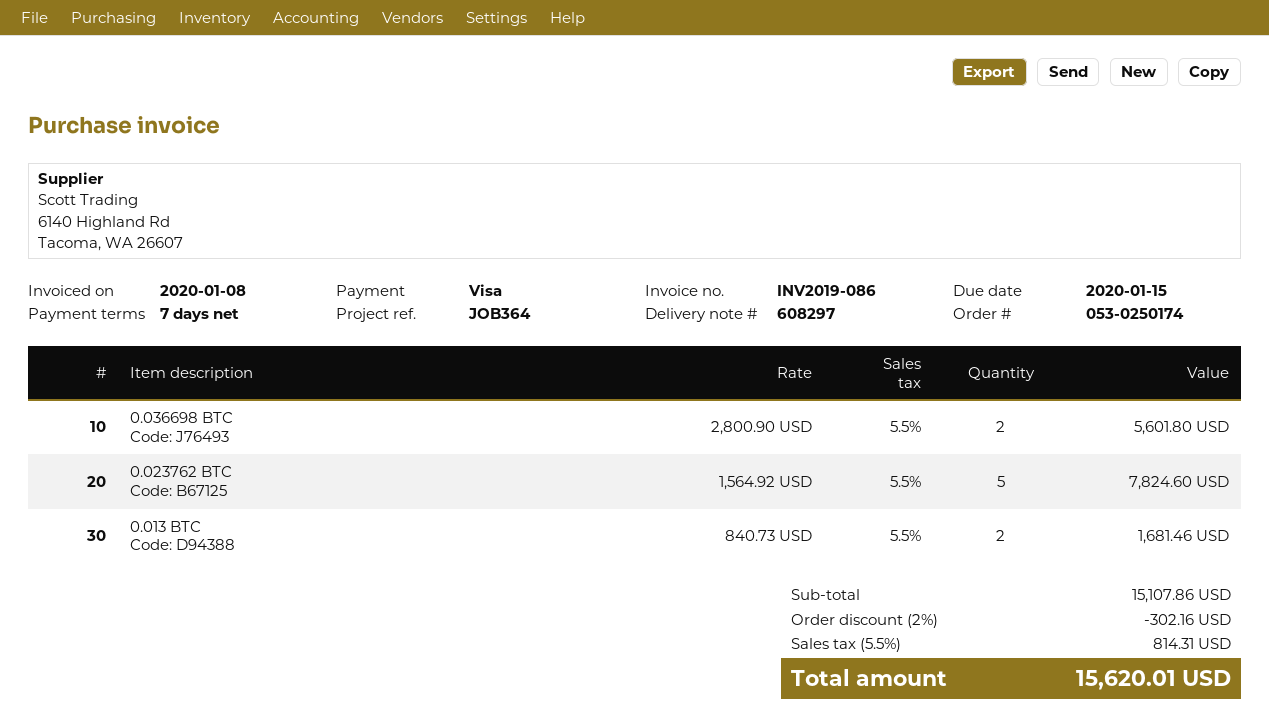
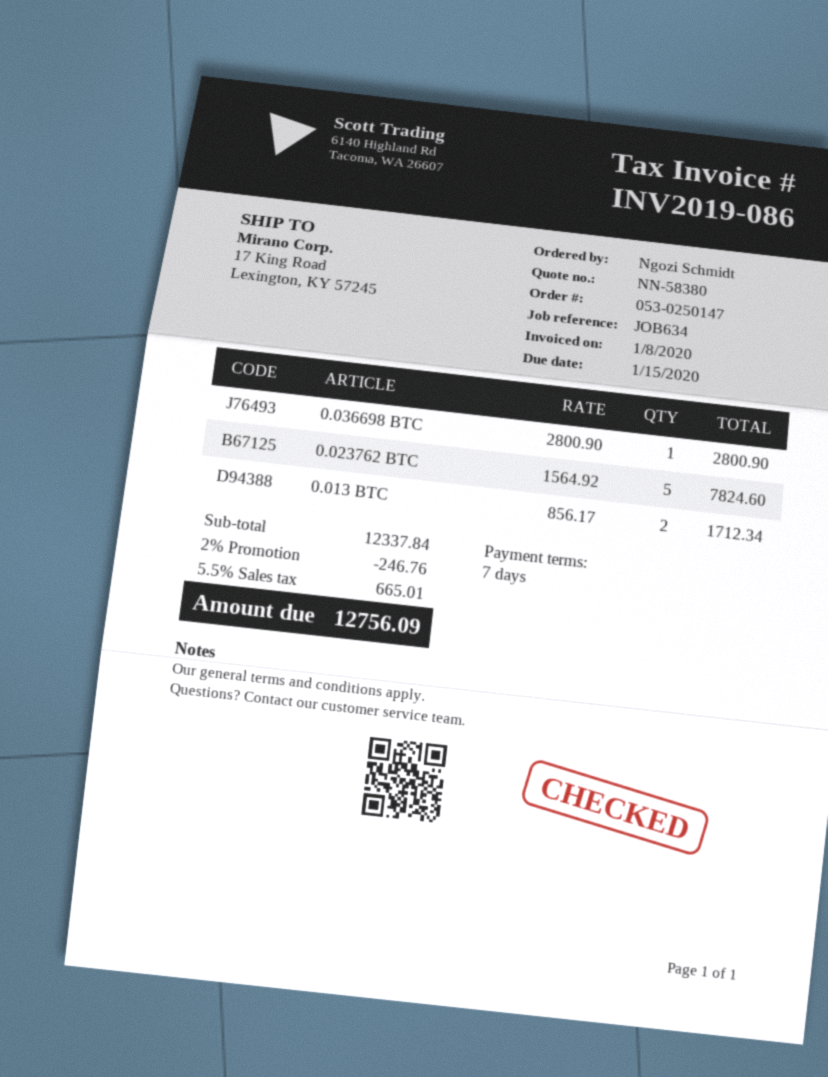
order number: 053-0250174 -> 053-0250147
reference: JOB364 -> JOB634
0.036698 BTC: 2 x 2800.90 = 5601.80 -> 1 x 2800.90 = 2800.90
0.013 BTC: 2 x 840.73 = 1681.46 -> 2 x 856.17 = 1712.34
subtotal: 15107.86 -> 12337.84
discount: 2% = 302.16 -> 2% = 246.76
tax: 5.5% = 814.31 -> 5.5% = 665.01
total: 15620.01 -> 12756.09

